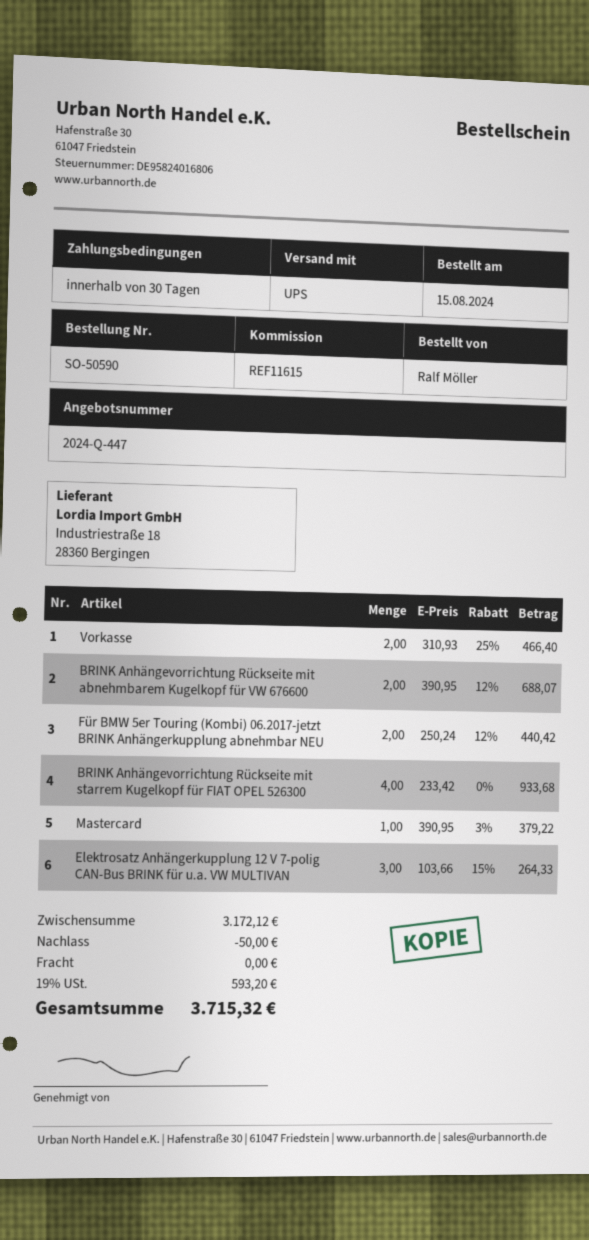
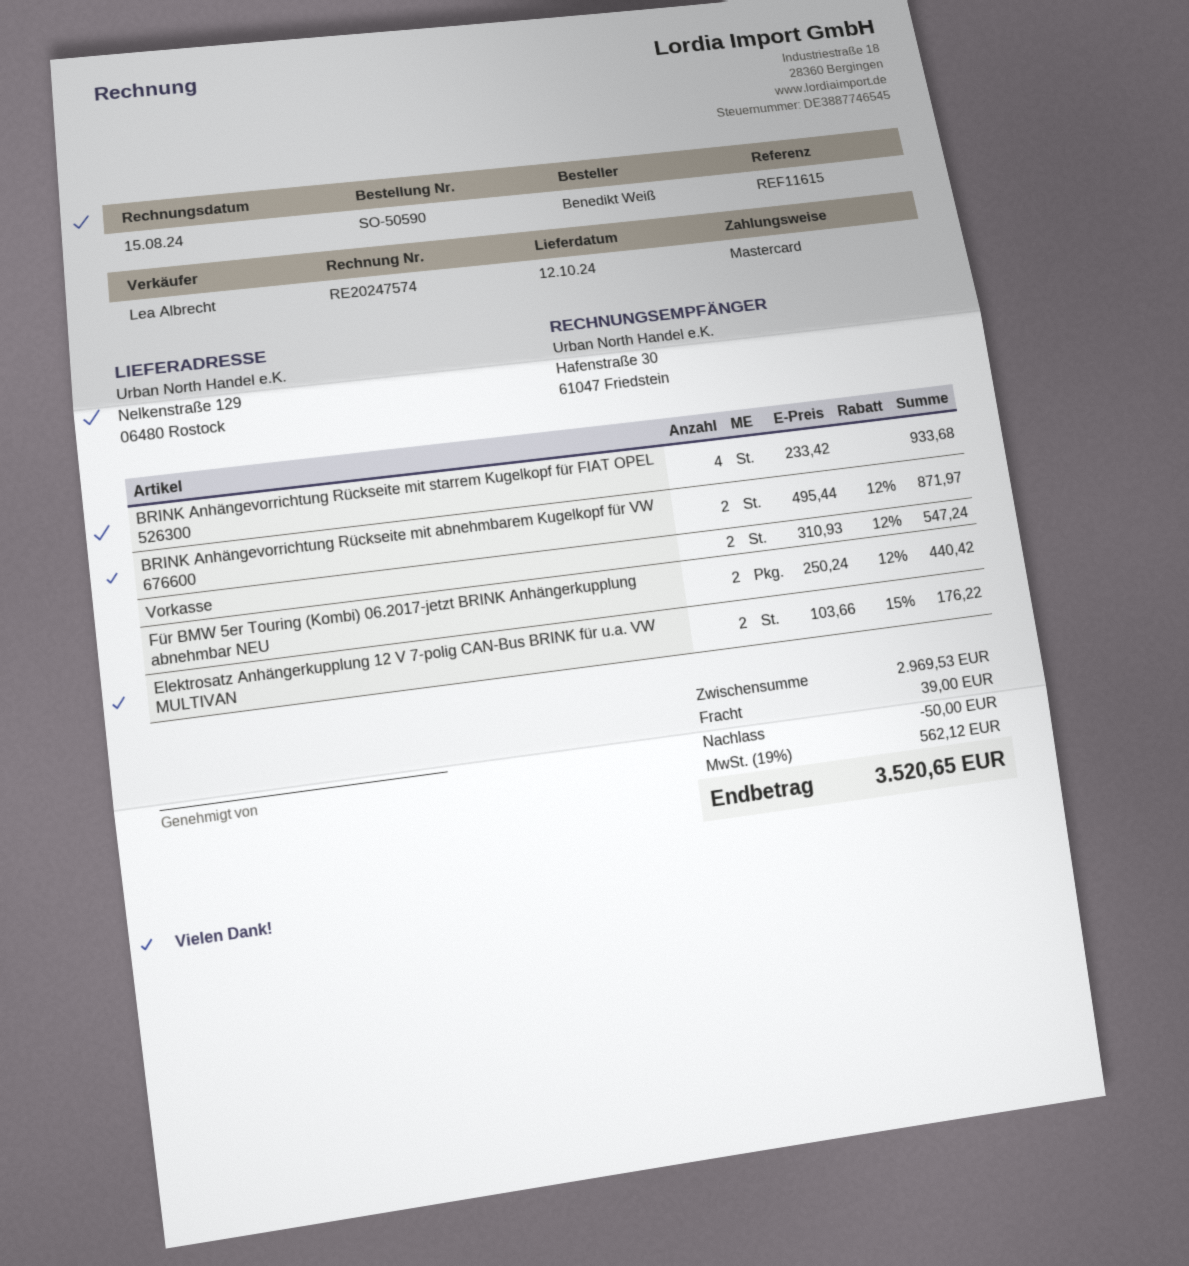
ordered by: Ralf Möller -> Benedikt Weiß
Vorkasse: 2 x 310.93 - 25% = 466.40 -> 2 x 310.93 - 12% = 547.24
BRINK Anhängevorrichtung Rückseite mit abnehmbarem Kugelkopf für VW 676600: 2 x 390.95 - 12% = 688.07 -> 2 x 495.44 - 12% = 871.97
Mastercard: 1 x 390.95 - 3% = 379.22 -> none
Elektrosatz Anhängerkupplung 12 V 7-polig CAN-Bus BRINK für u.a. VW MULTIVAN: 3 x 103.66 - 15% = 264.33 -> 2 x 103.66 - 15% = 176.22
subtotal: 3172.12 -> 2969.53
shipping: 0.00 -> 39.00
tax: 19% = 593.20 -> 19% = 562.12
total: 3715.32 -> 3520.65

